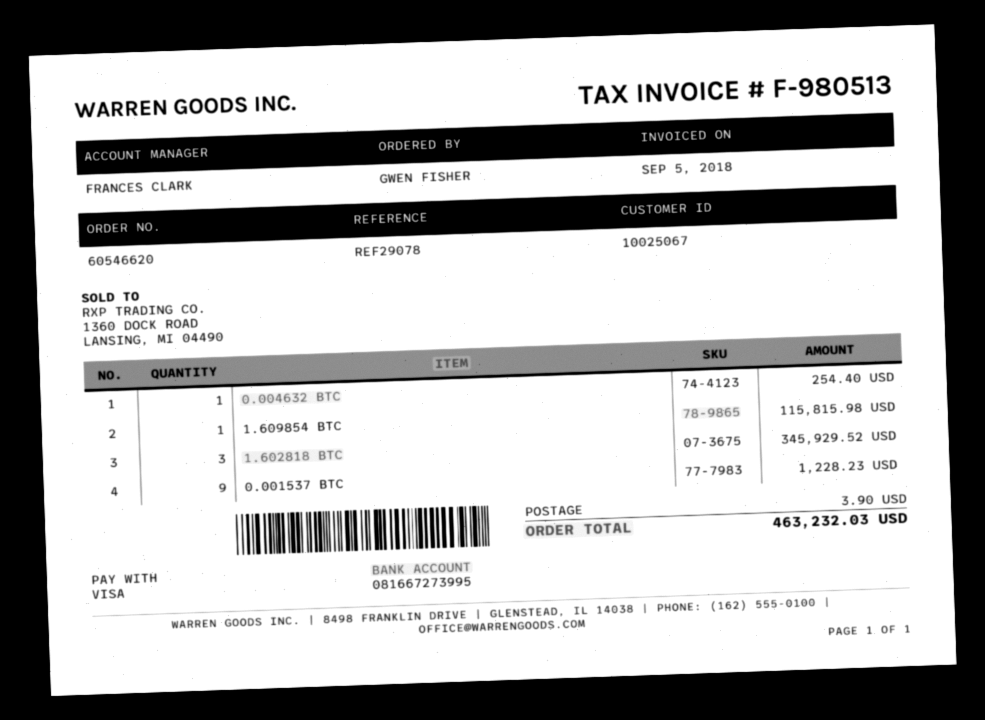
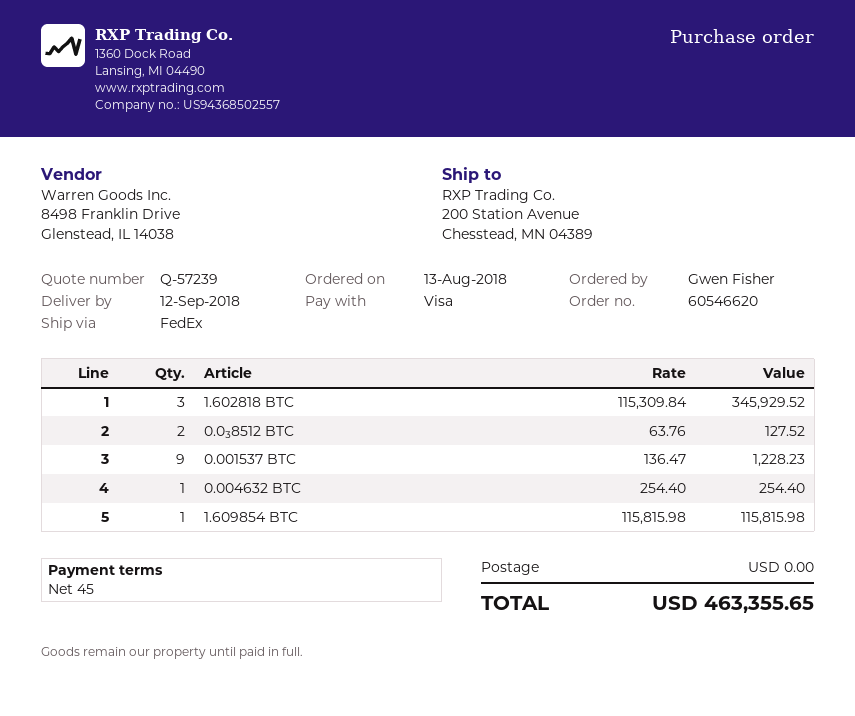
0.0₃8512 BTC: none -> 2 for 127.52
shipping: 3.90 -> 0.00
total: 463232.03 -> 463355.65

